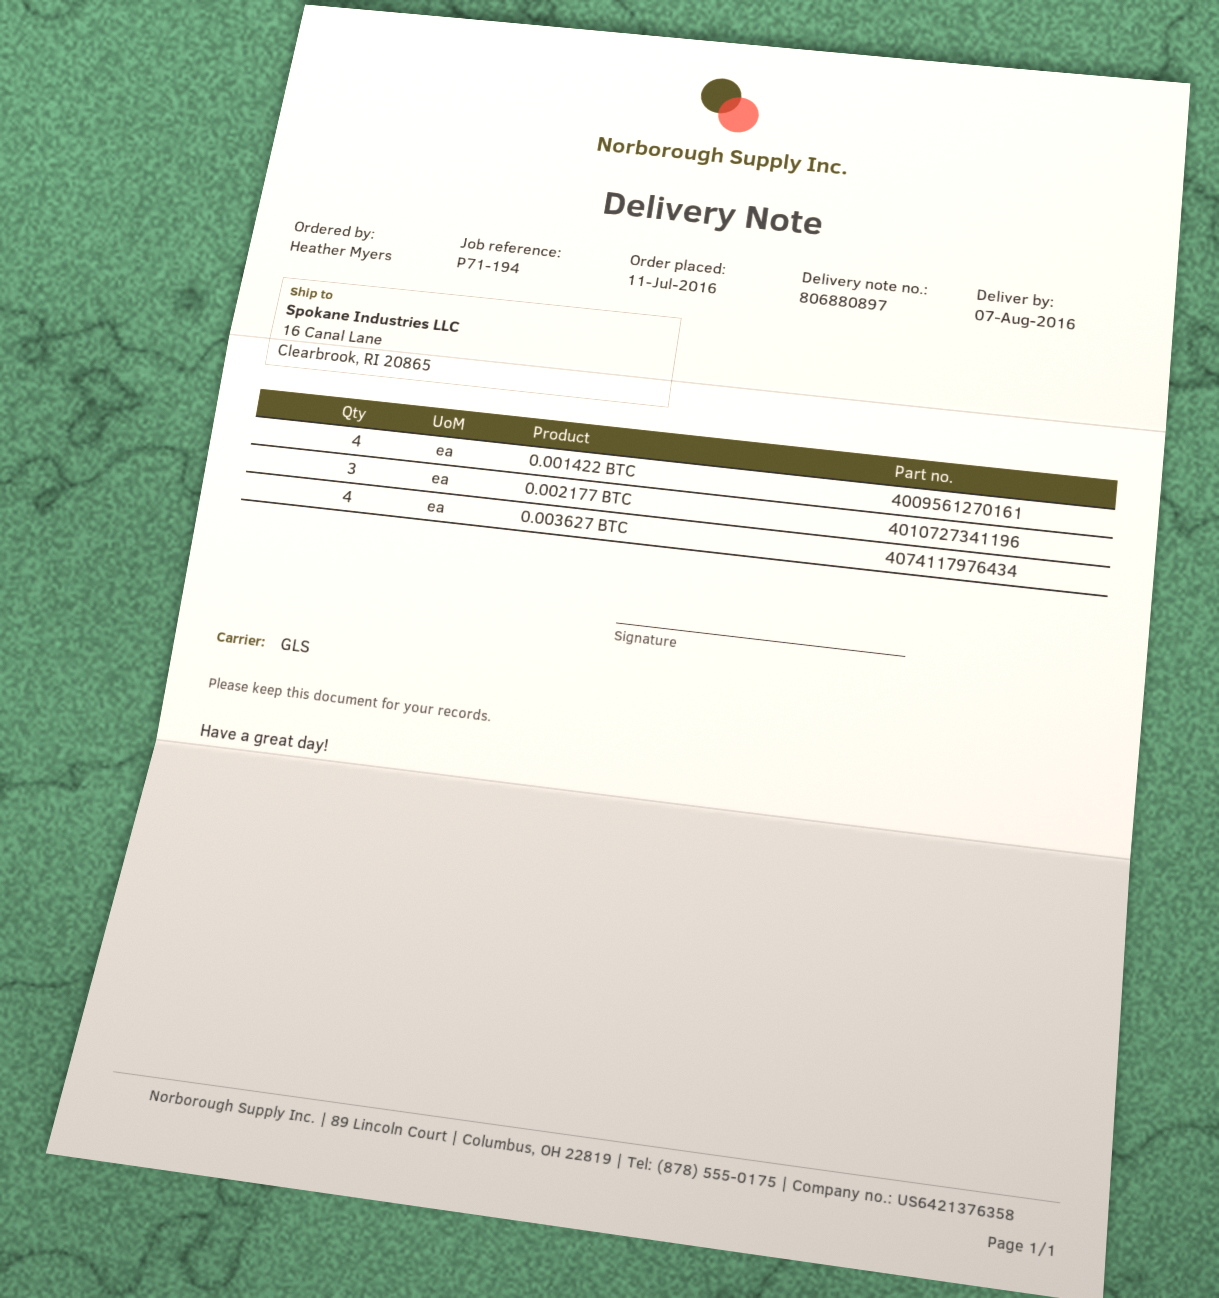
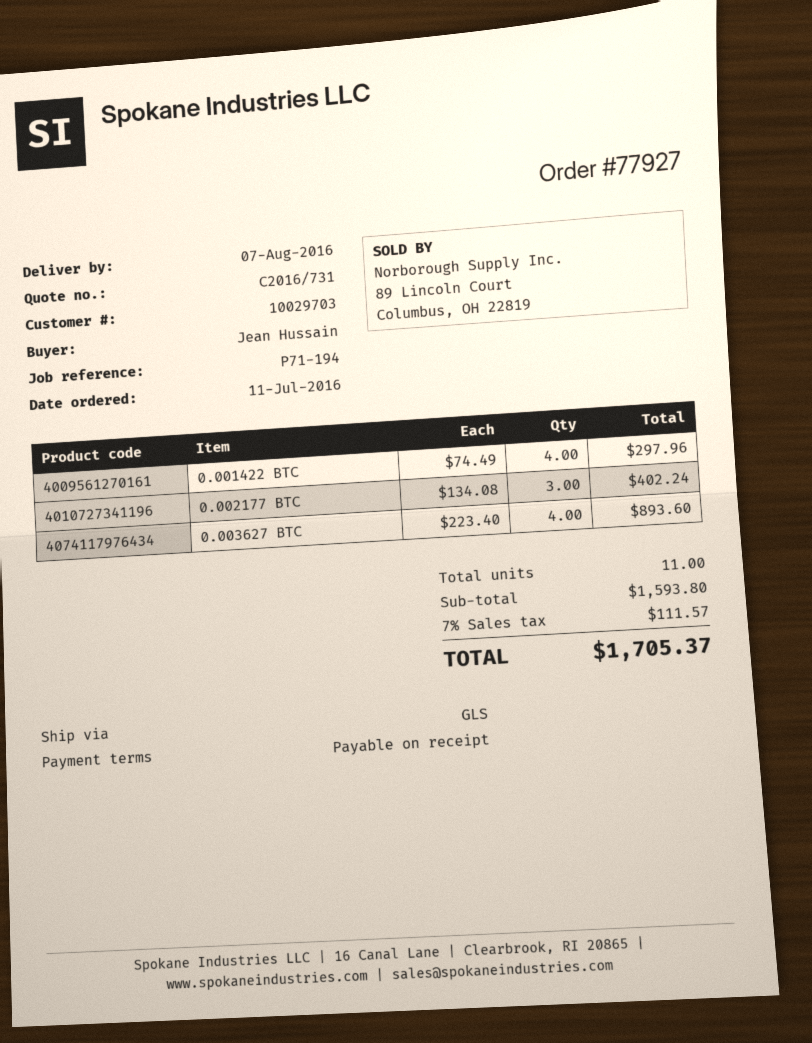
ordered by: Heather Myers -> Jean Hussain

